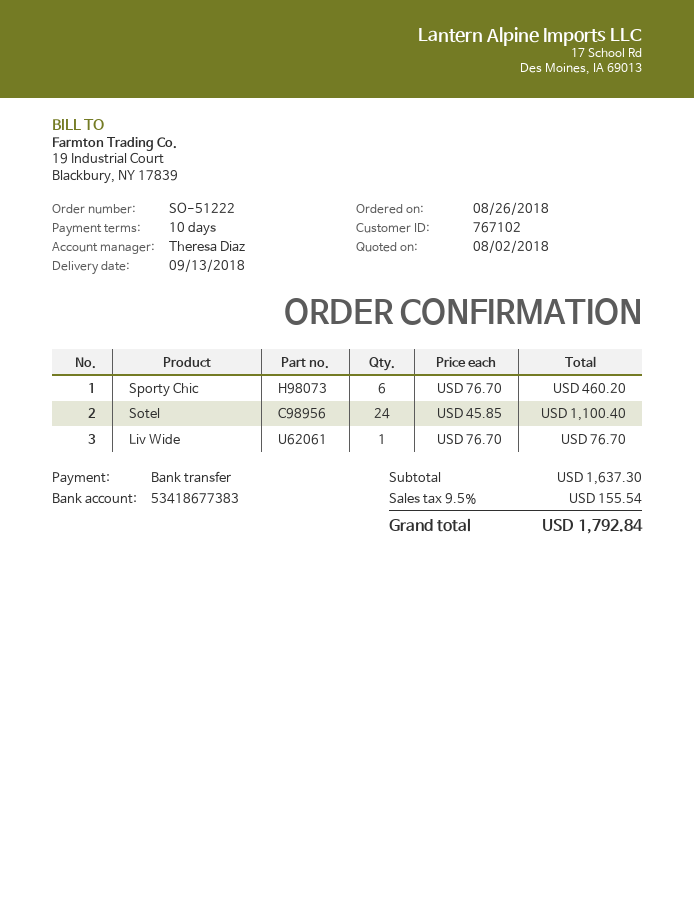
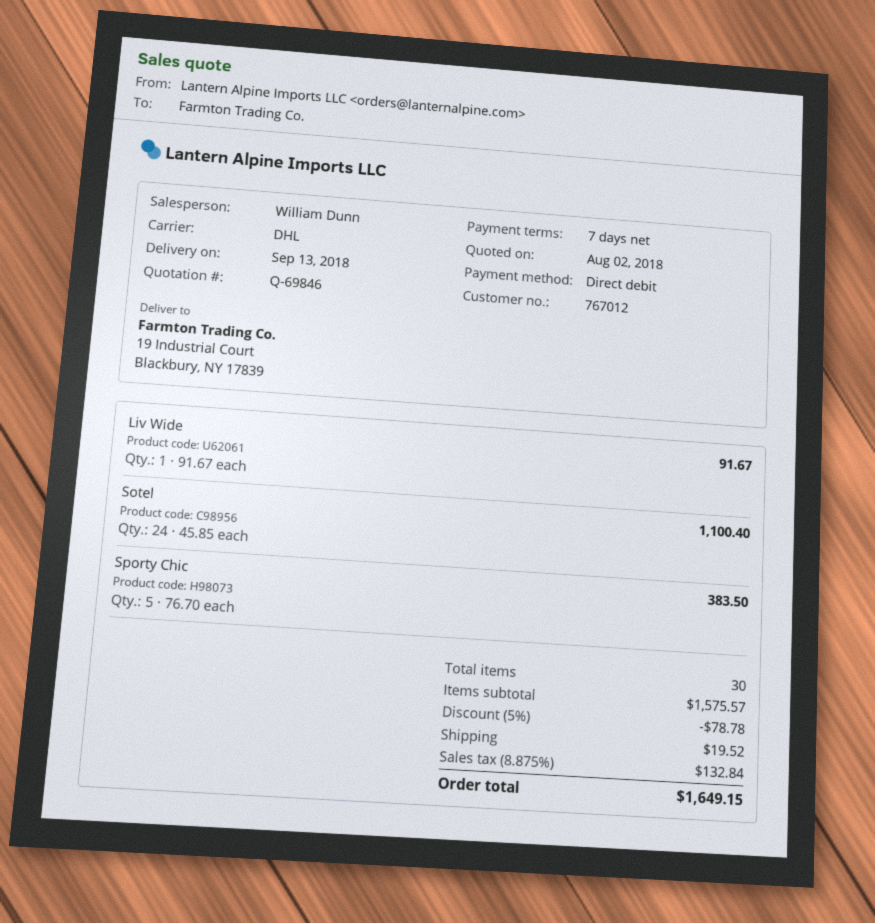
payment terms: 10 days -> 7 days
customer number: 767102 -> 767012
sales rep: Theresa Diaz -> William Dunn
payment method: bank transfer -> direct debit
Sporty Chic: 6 x 76.70 = 460.20 -> 5 x 76.70 = 383.50
Liv Wide: 1 x 76.70 = 76.70 -> 1 x 91.67 = 91.67
subtotal: 1637.30 -> 1575.57
discount: none -> 5% = 78.78
shipping: none -> 19.52
tax: 9.5% = 155.54 -> 8.875% = 132.84
total: 1792.84 -> 1649.15

